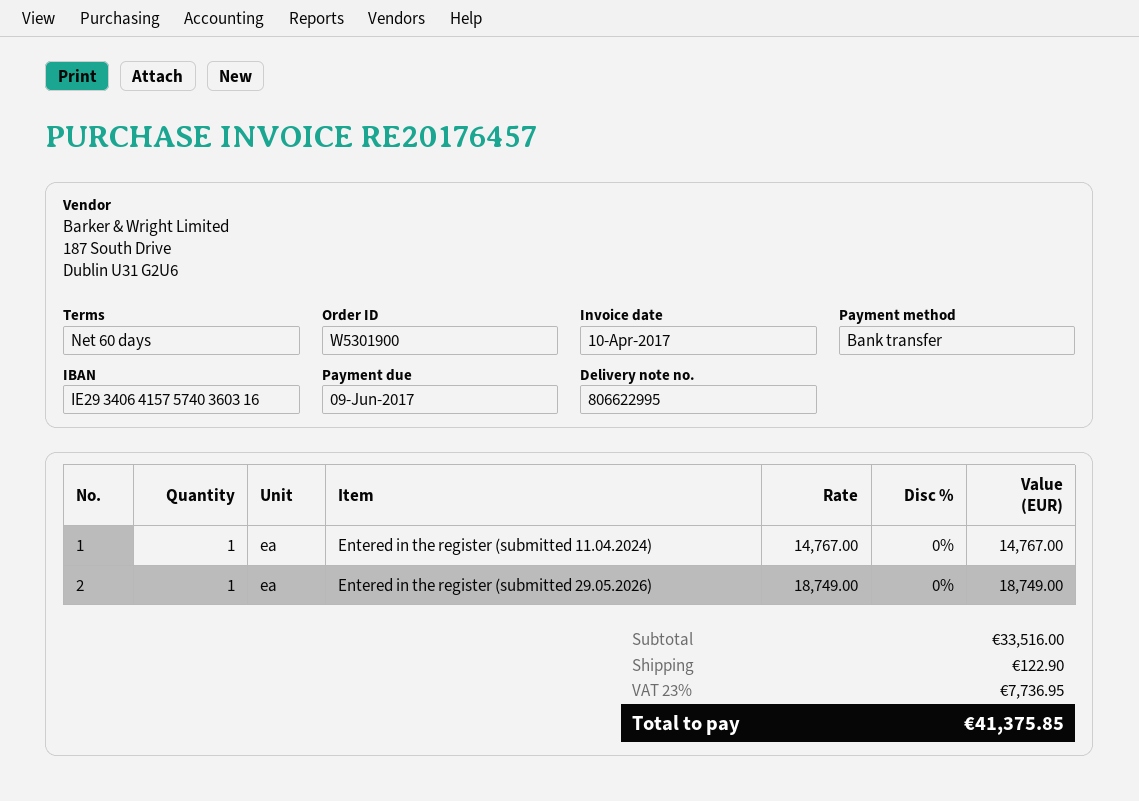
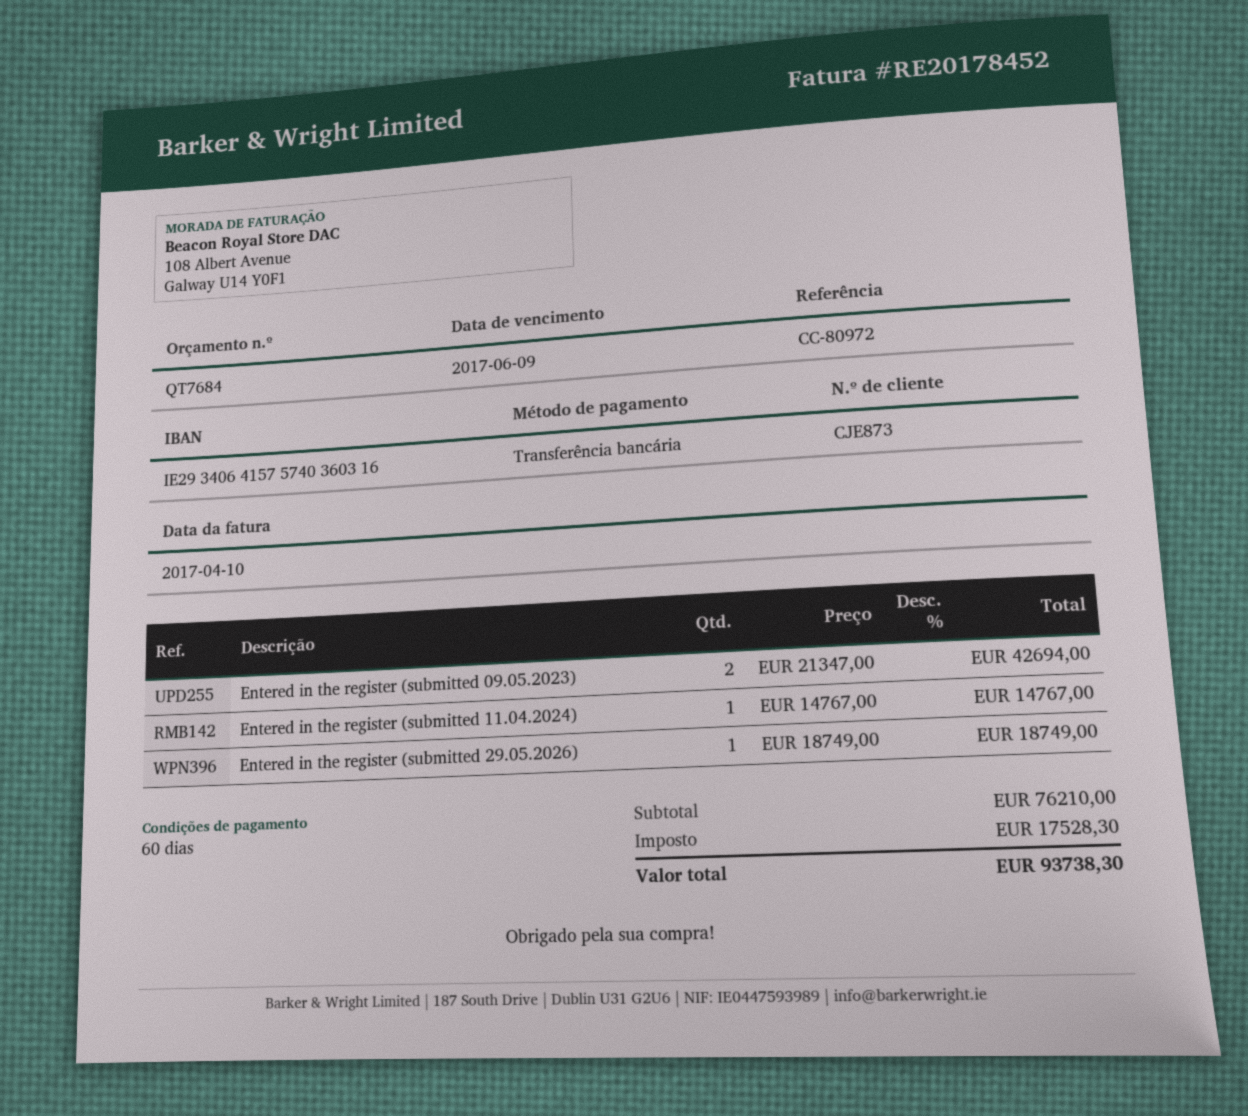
invoice number: RE20176457 -> RE20178452
Entered in the register (submitted 09.05.2023): none -> 2 x 21347.00 = 42694.00
subtotal: 33516.00 -> 76210.00
shipping: 122.90 -> none
tax: 7736.95 -> 17528.30
total: 41375.85 -> 93738.30

